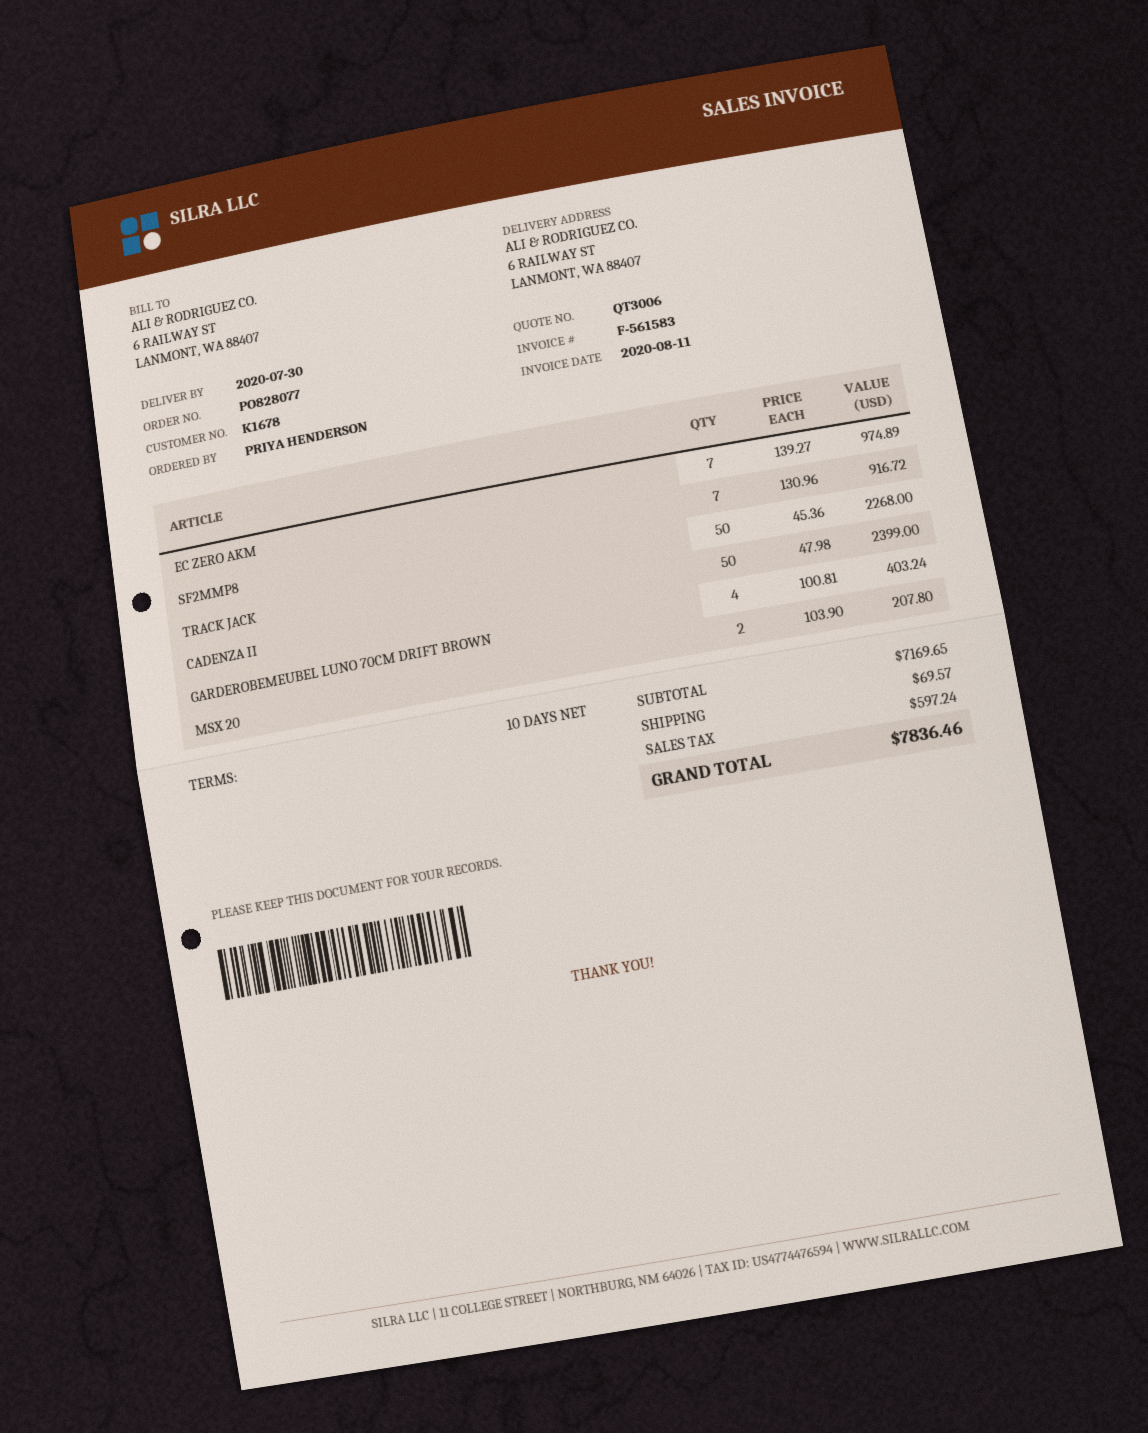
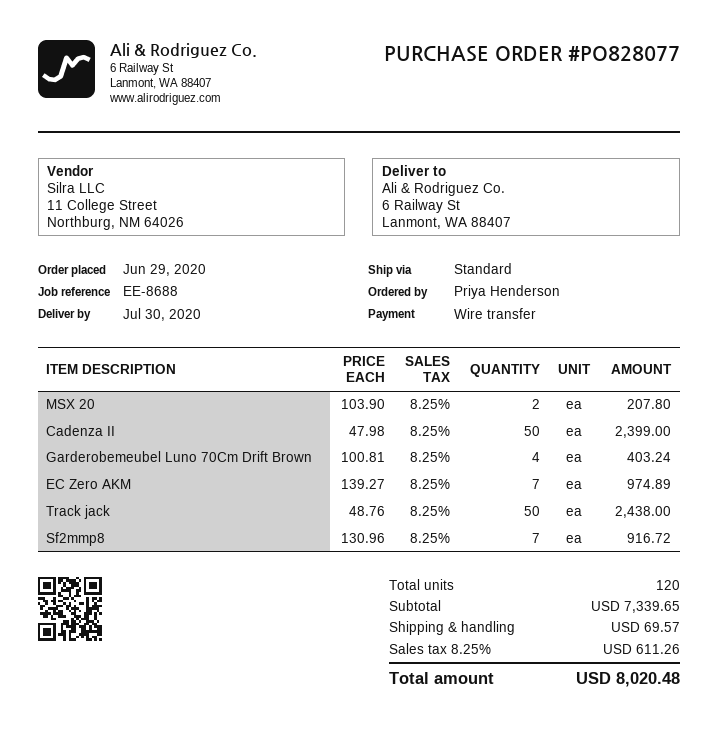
TRACK JACK: 50 x 45.36 = 2268.00 -> 50 x 48.76 = 2438.00
subtotal: 7169.65 -> 7339.65
tax: 597.24 -> 611.26
total: 7836.46 -> 8020.48

